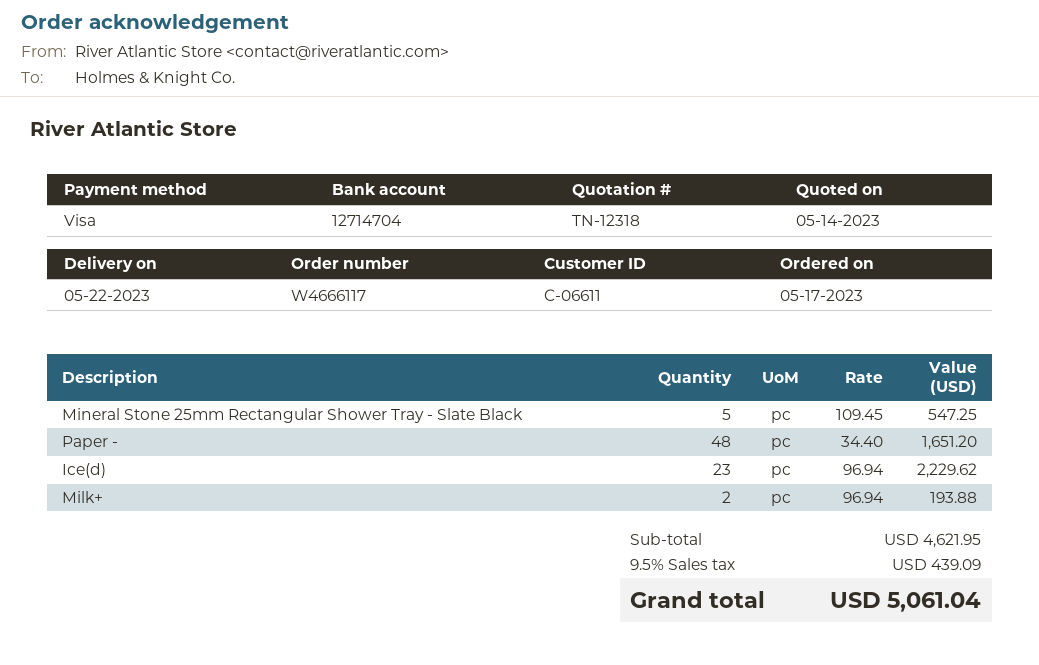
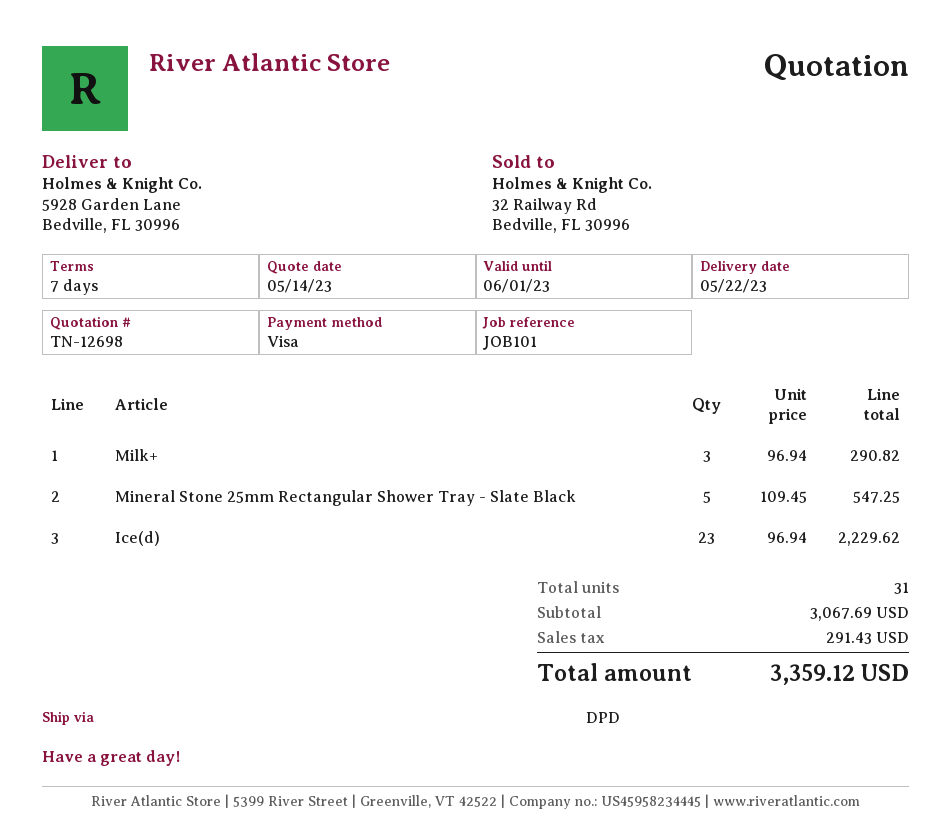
quote number: TN-12318 -> TN-12698
Paper -: 48 x 34.40 = 1651.20 -> none
Milk+: 2 x 96.94 = 193.88 -> 3 x 96.94 = 290.82
subtotal: 4621.95 -> 3067.69
tax: 439.09 -> 291.43
total: 5061.04 -> 3359.12

